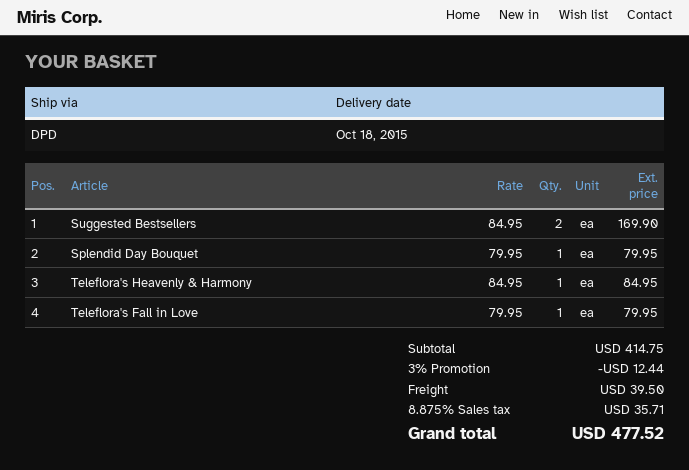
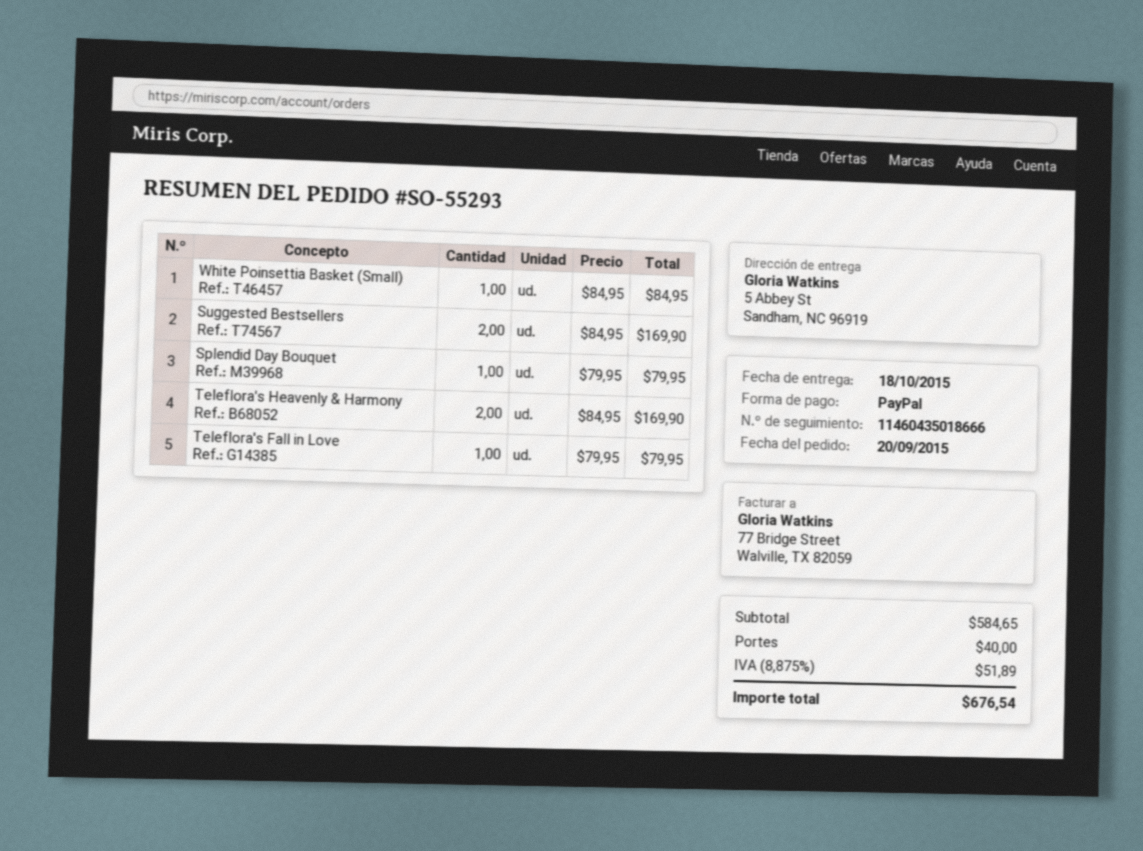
Teleflora's Heavenly & Harmony: 1 x 84.95 = 84.95 -> 2 x 84.95 = 169.90
White Poinsettia Basket (Small): none -> 1 x 84.95 = 84.95
subtotal: 414.75 -> 584.65
discount: 3% = 12.44 -> none
shipping: 39.50 -> 40.00
tax: 8.875% = 35.71 -> 8.875% = 51.89
total: 477.52 -> 676.54

